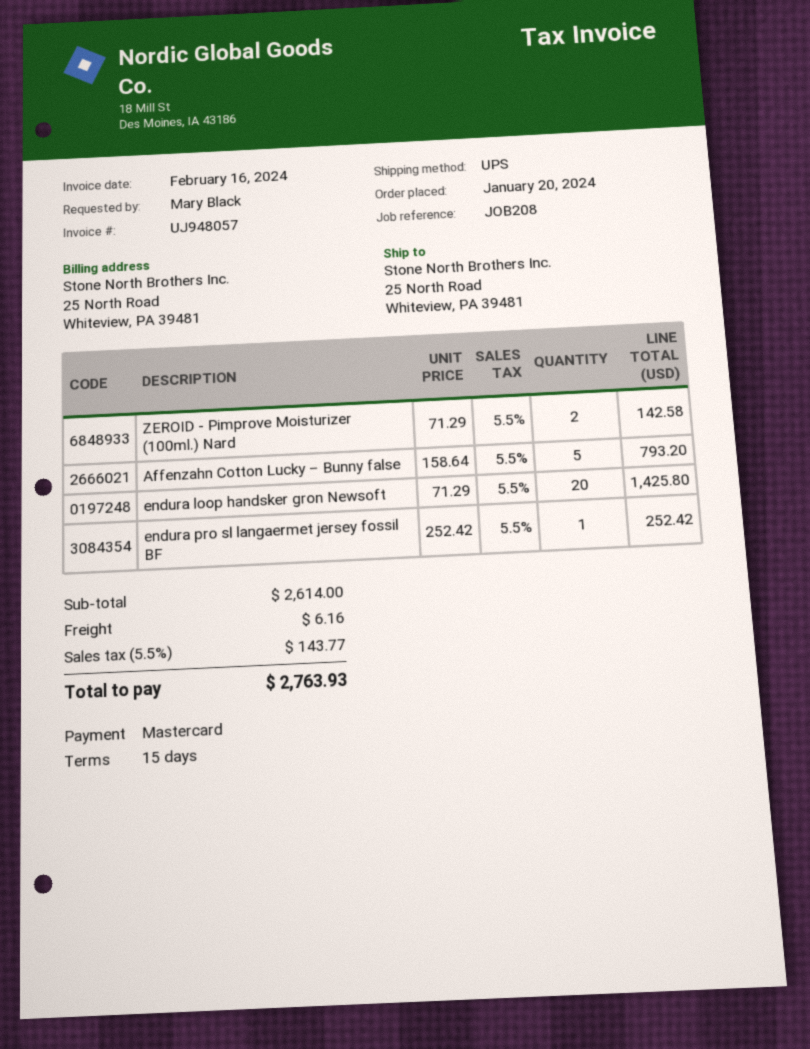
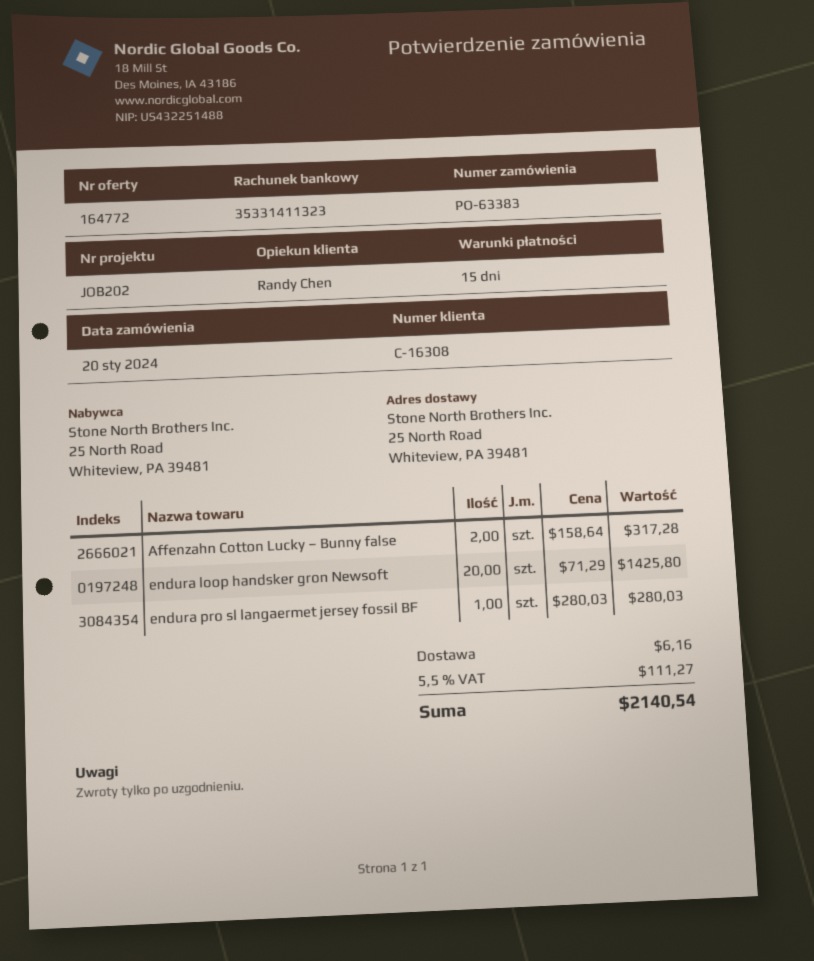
reference: JOB208 -> JOB202
ZEROID - Pimprove Moisturizer (100ml.) Nard: 2 x 71.29 = 142.58 -> none
Affenzahn Cotton Lucky – Bunny false: 5 x 158.64 = 793.20 -> 2 x 158.64 = 317.28
endura pro sl langaermet jersey fossil BF: 1 x 252.42 = 252.42 -> 1 x 280.03 = 280.03
tax: 5.5% = 143.77 -> 5.5% = 111.27
total: 2763.93 -> 2140.54

